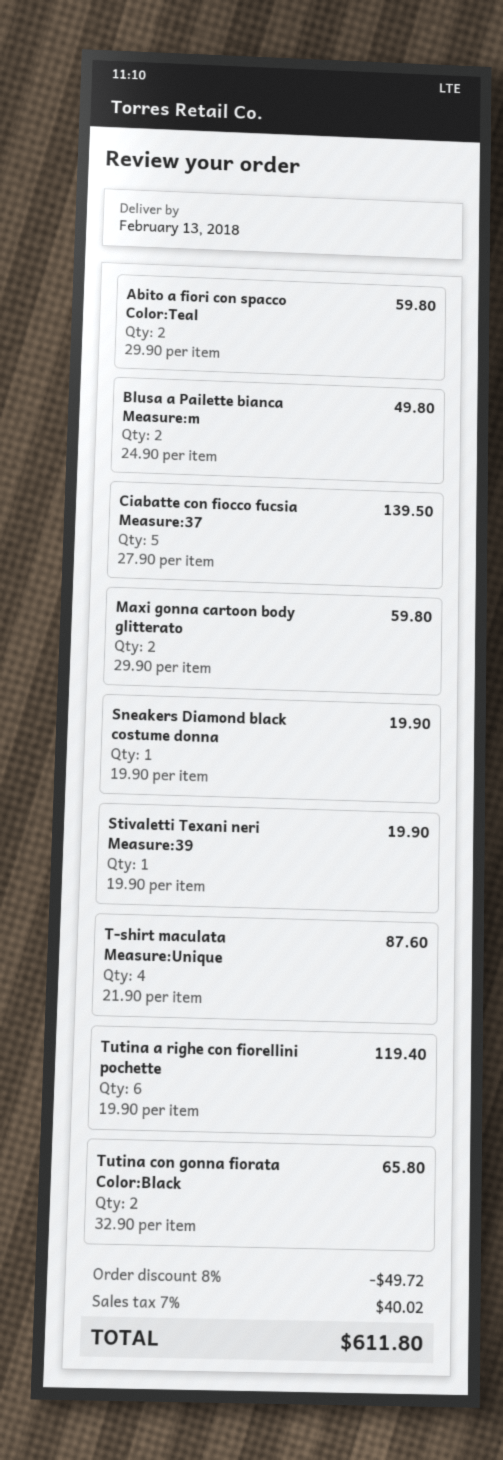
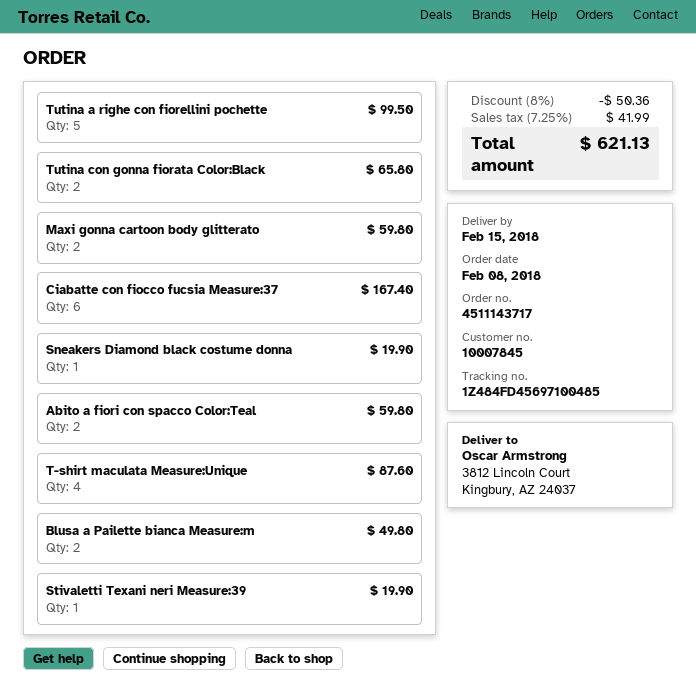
delivery date: 2018-02-13 -> 2018-02-15
Ciabatte con fiocco fucsia Measure:37: 5 for 139.50 -> 6 for 167.40
Tutina a righe con fiorellini pochette: 6 for 119.40 -> 5 for 99.50
discount: 8% = 49.72 -> 8% = 50.36
tax: 7% = 40.02 -> 7.25% = 41.99
total: 611.80 -> 621.13

